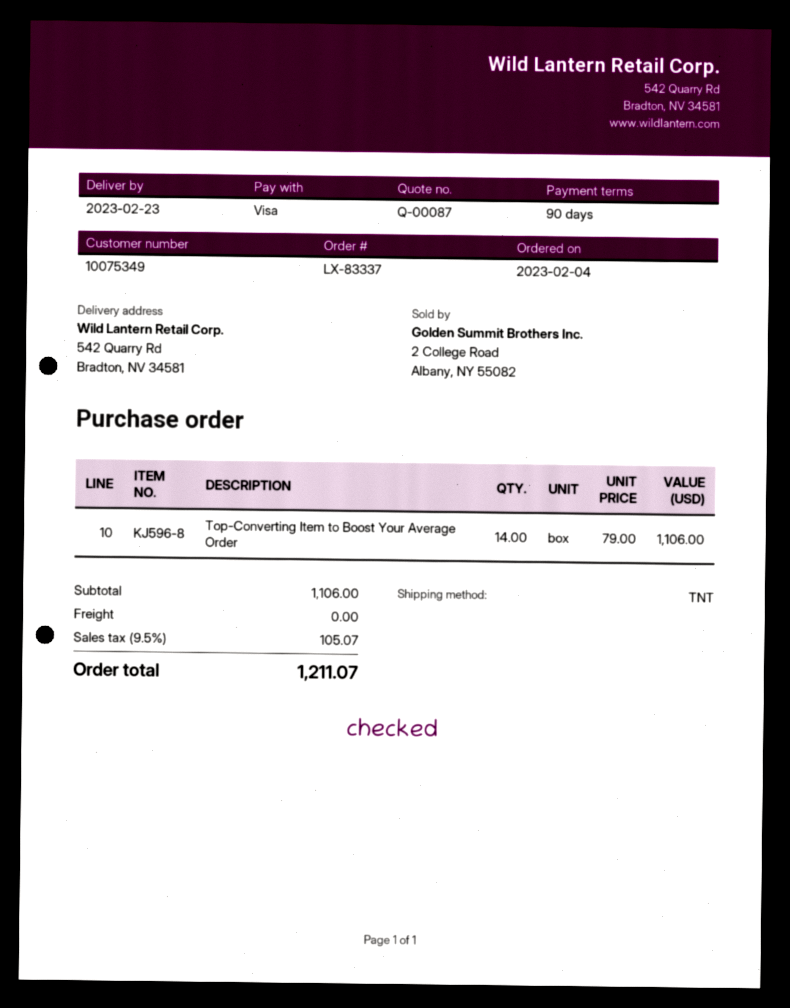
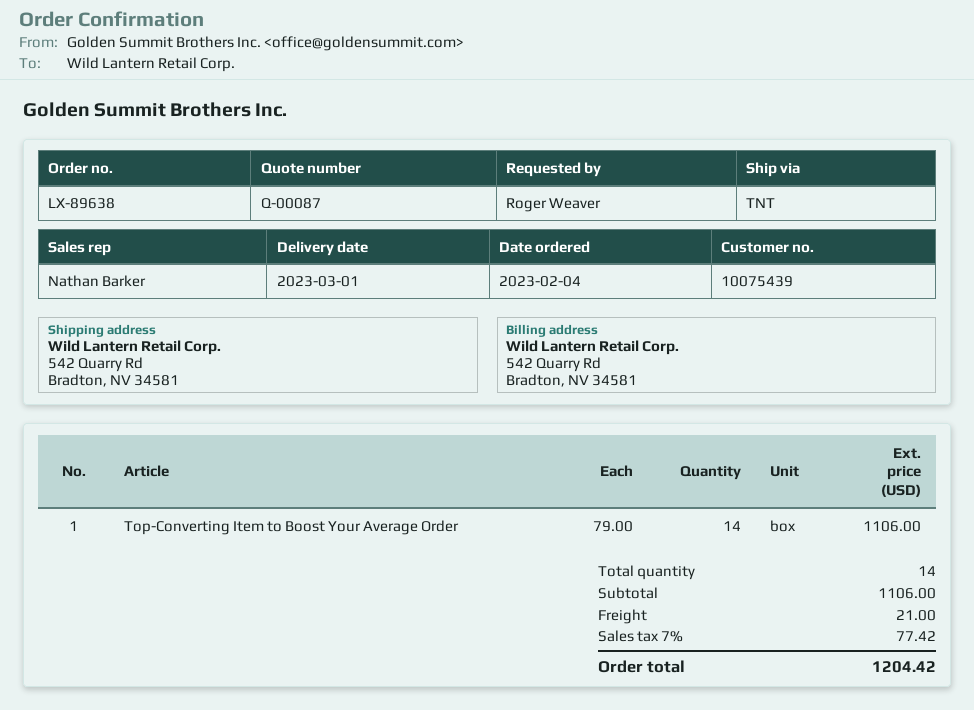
order number: LX-83337 -> LX-89638
delivery date: 2023-02-23 -> 2023-03-01
customer number: 10075349 -> 10075439
shipping: 0.00 -> 21.00
tax: 9.5% = 105.07 -> 7% = 77.42
total: 1211.07 -> 1204.42

